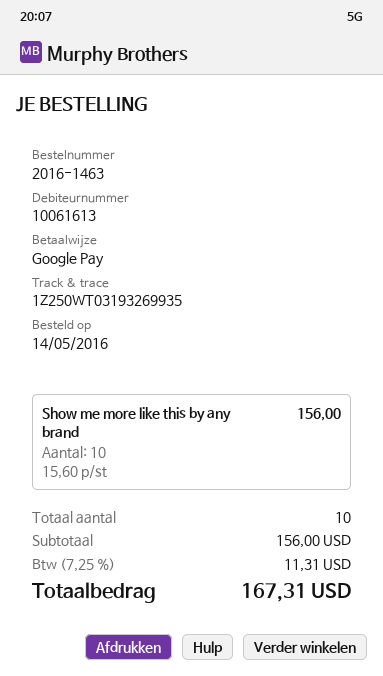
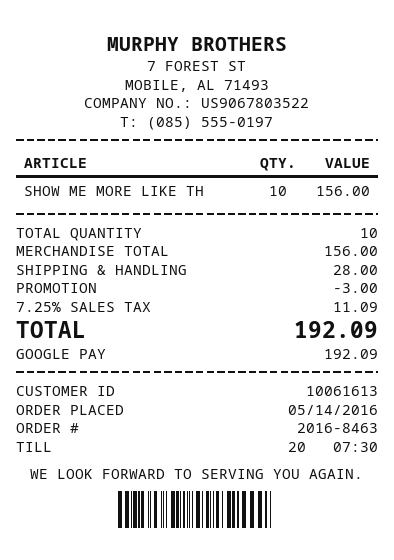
order number: 2016-1463 -> 2016-8463
discount: none -> 3.00
shipping: none -> 28.00
tax: 7.25% = 11.31 -> 7.25% = 11.09
total: 167.31 -> 192.09

